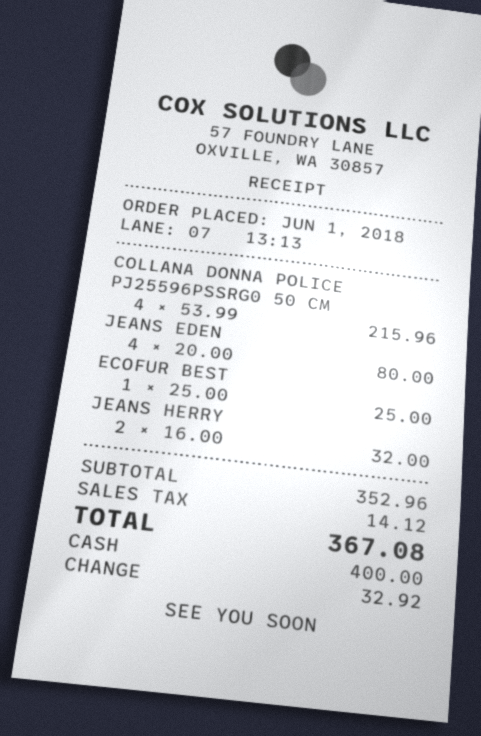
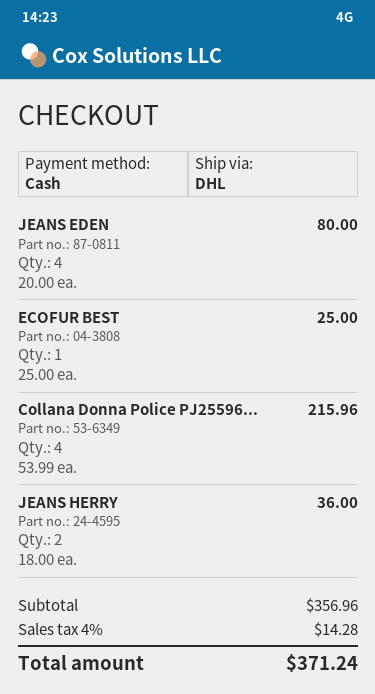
JEANS HERRY: 2 x 16.00 = 32.00 -> 2 x 18.00 = 36.00
subtotal: 352.96 -> 356.96
tax: 14.12 -> 14.28
total: 367.08 -> 371.24

